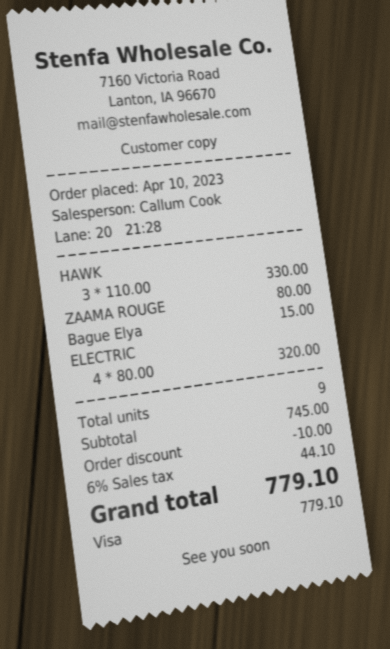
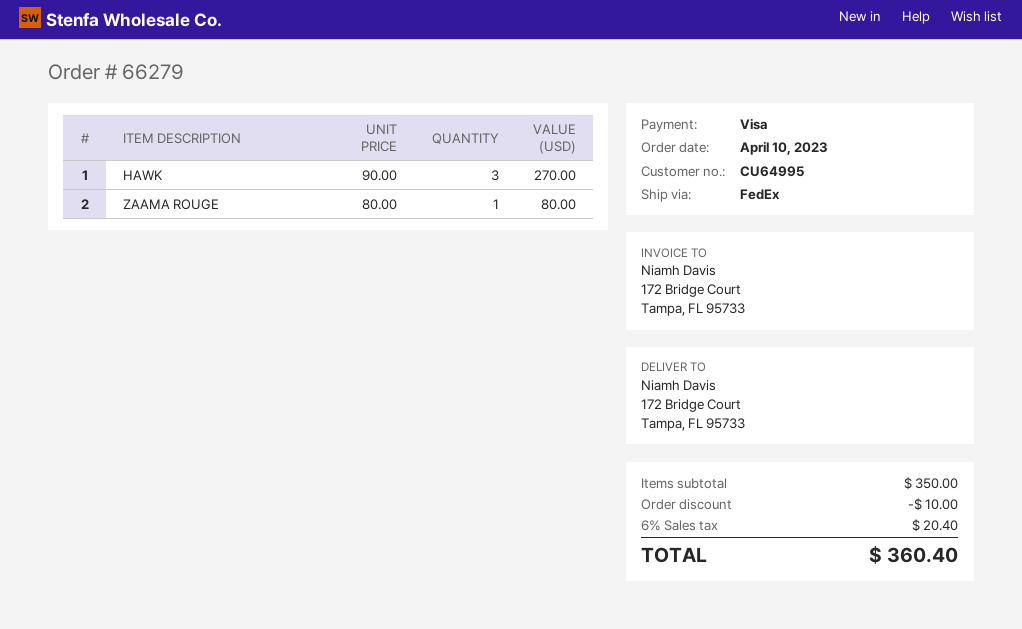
HAWK: 3 x 110.00 = 330.00 -> 3 x 90.00 = 270.00
Bague Elya: 1 x 15.00 = 15.00 -> none
ELECTRIC: 4 x 80.00 = 320.00 -> none
subtotal: 745.00 -> 350.00
tax: 6% = 44.10 -> 6% = 20.40
total: 779.10 -> 360.40

